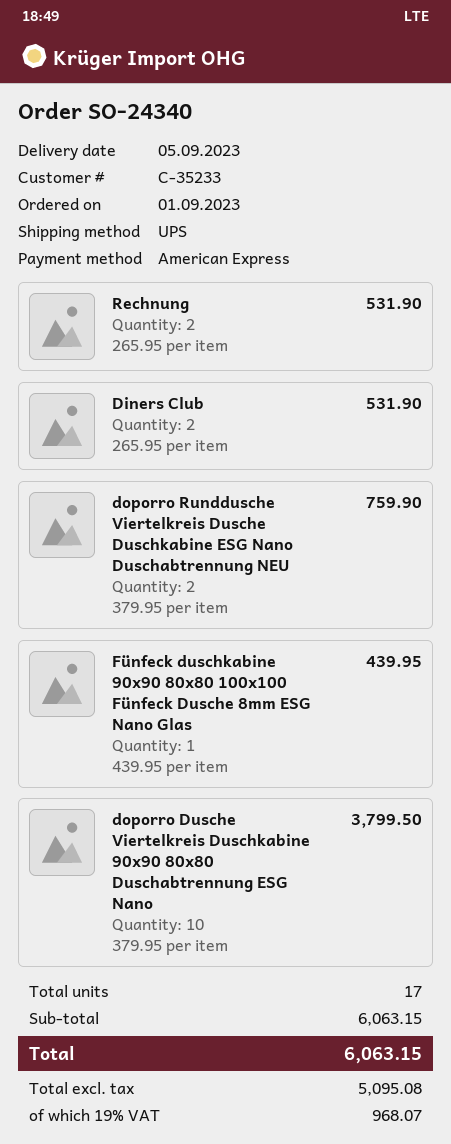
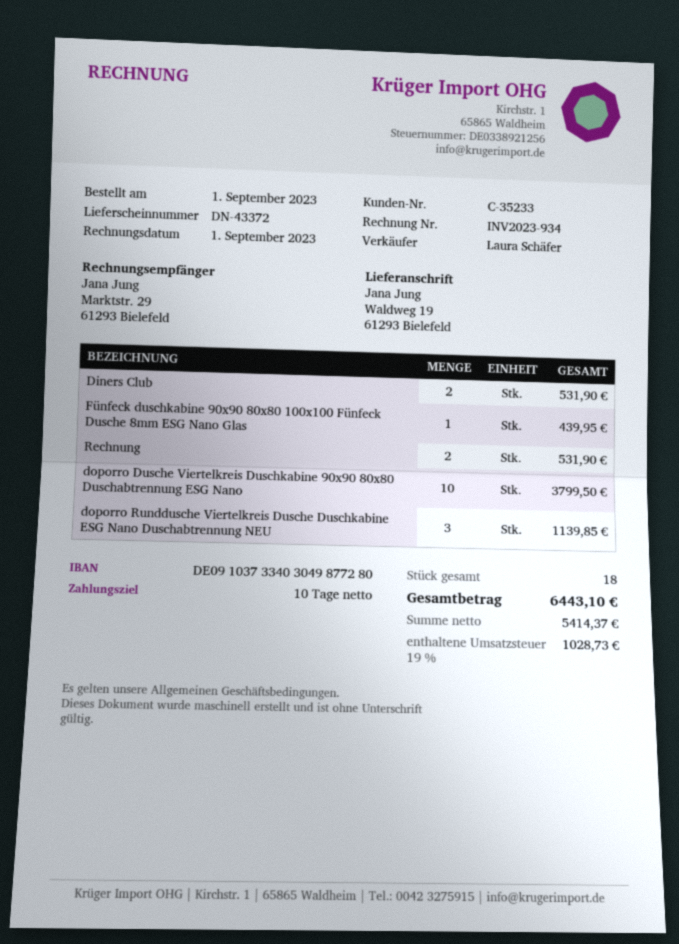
doporro Runddusche Viertelkreis Dusche Duschkabine ESG Nano Duschabtrennung NEU: 2 for 759.90 -> 3 for 1139.85
total quantity: 17 -> 18
net: 5095.08 -> 5414.37
tax: 19% = 968.07 -> 19% = 1028.73
total: 6063.15 -> 6443.10

